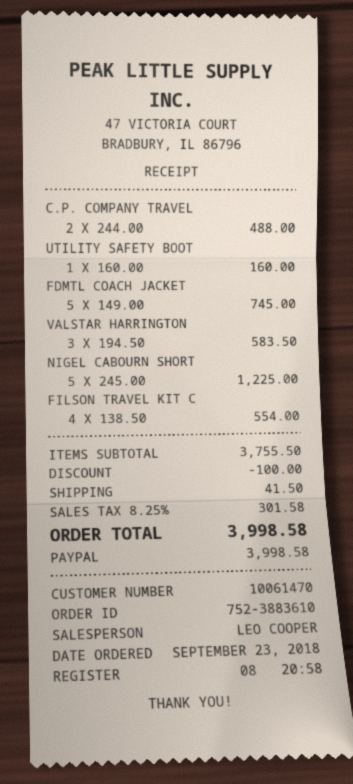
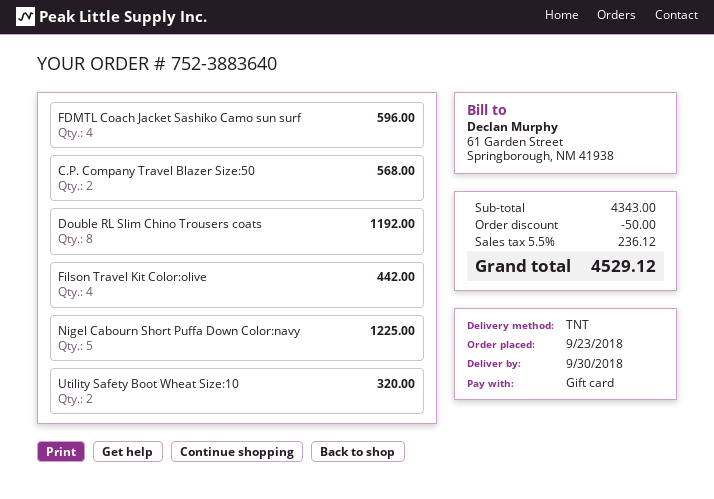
order number: 752-3883610 -> 752-3883640
payment method: PayPal -> gift card
C.P. COMPANY TRAVEL: 2 for 488.00 -> 2 for 568.00
UTILITY SAFETY BOOT: 1 for 160.00 -> 2 for 320.00
FDMTL COACH JACKET: 5 for 745.00 -> 4 for 596.00
VALSTAR HARRINGTON: 3 for 583.50 -> none
FILSON TRAVEL KIT C: 4 for 554.00 -> 4 for 442.00
Double RL Slim Chino Trousers coats: none -> 8 for 1192.00
subtotal: 3755.50 -> 4343.00
discount: 100.00 -> 50.00
shipping: 41.50 -> none
tax: 8.25% = 301.58 -> 5.5% = 236.12
total: 3998.58 -> 4529.12

